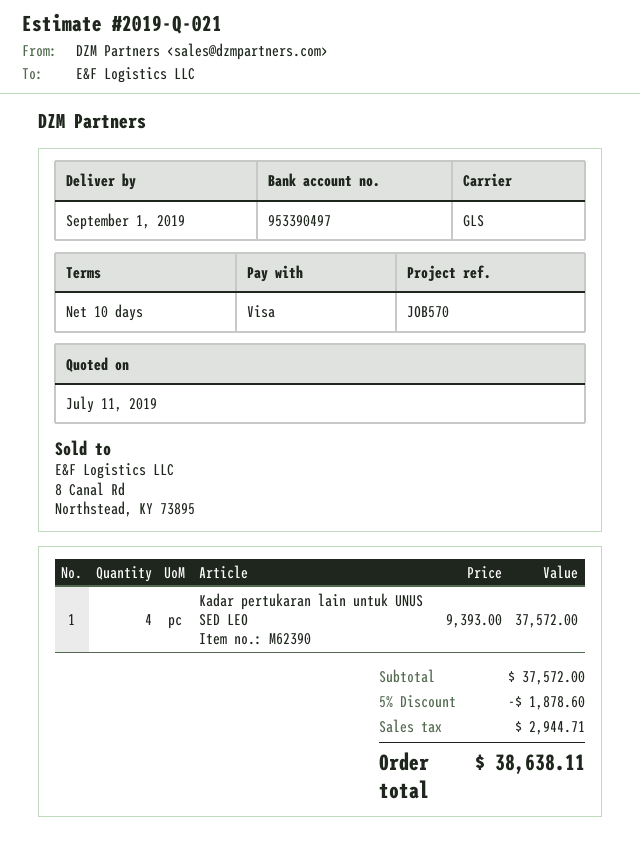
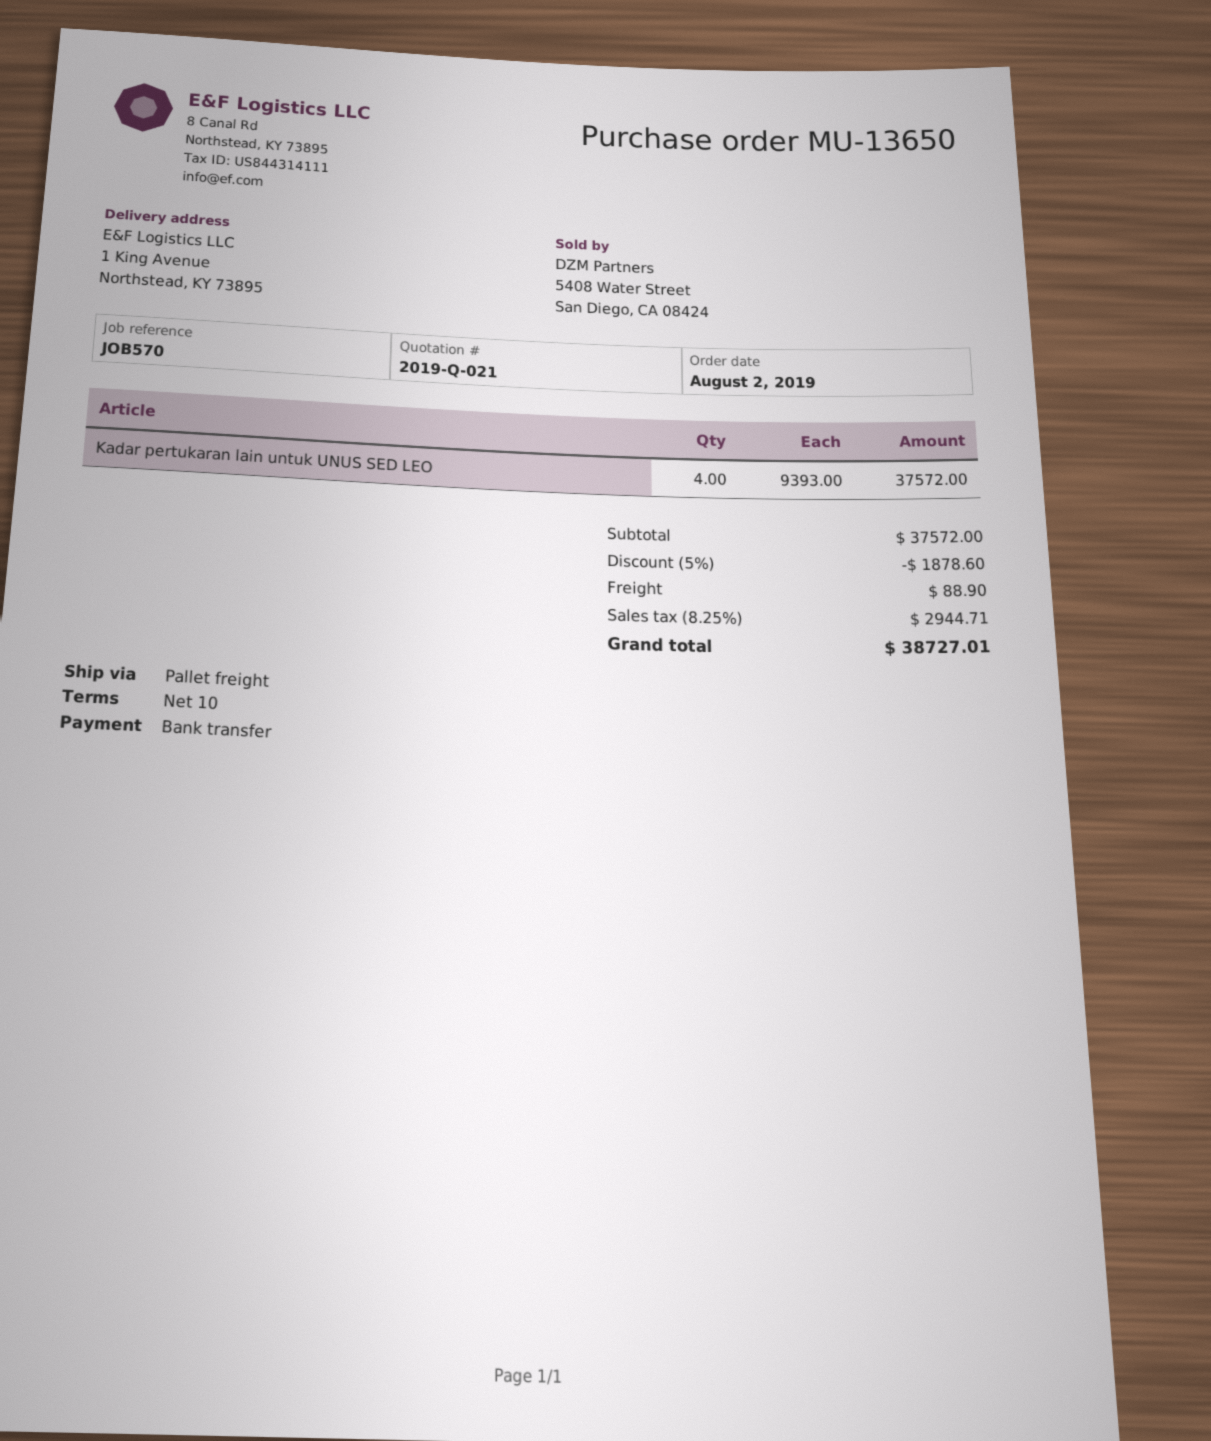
payment method: Visa -> bank transfer
shipping method: GLS -> pallet freight
shipping: none -> 88.90
total: 38638.11 -> 38727.01

